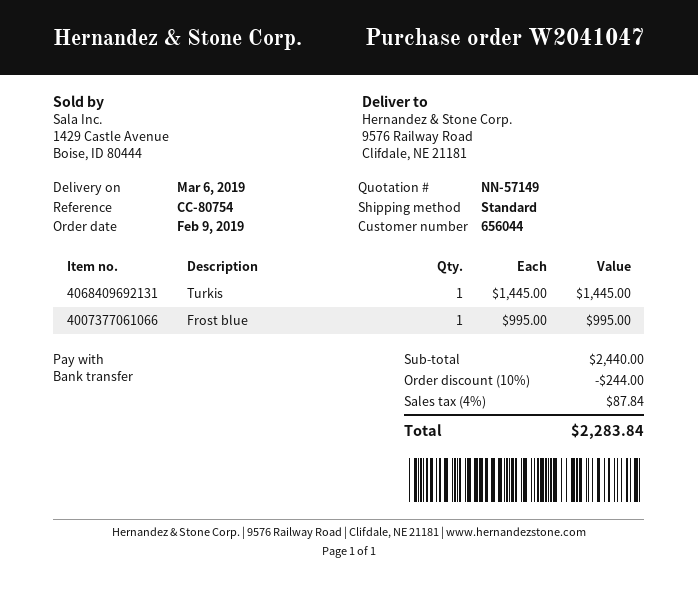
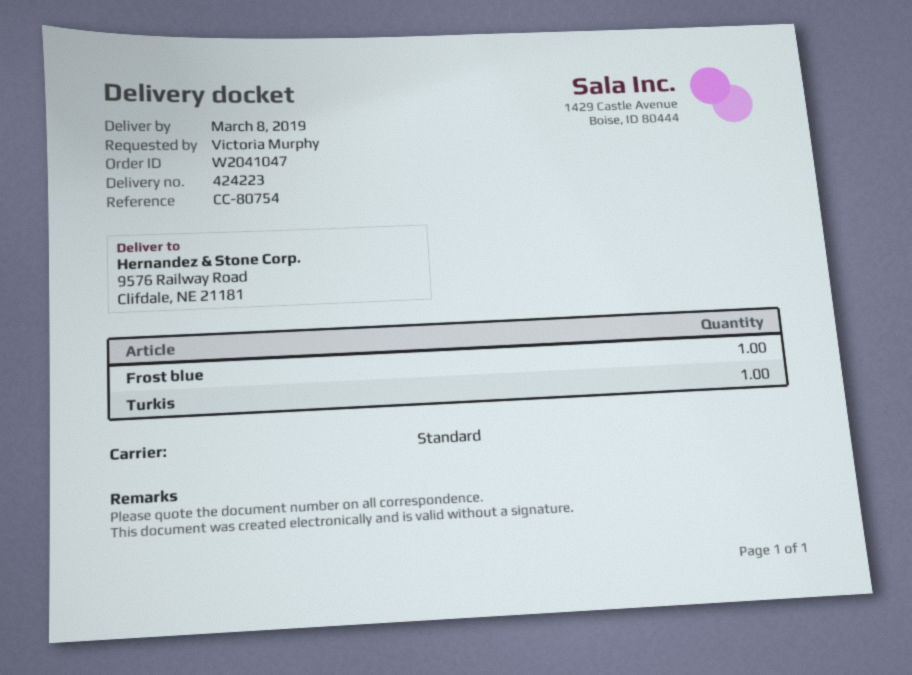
delivery date: 2019-03-06 -> 2019-03-08

